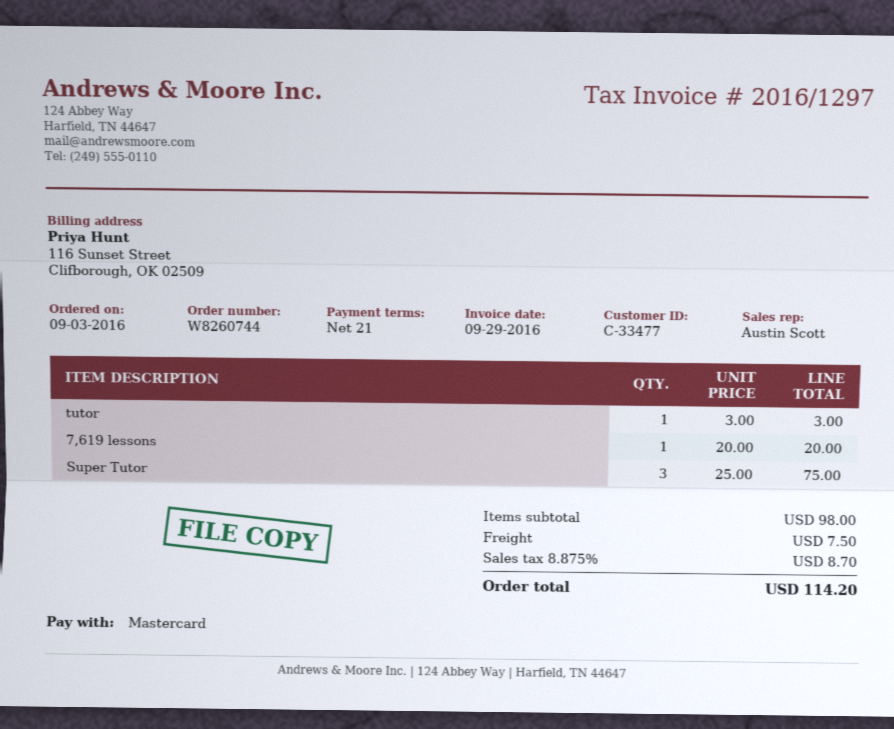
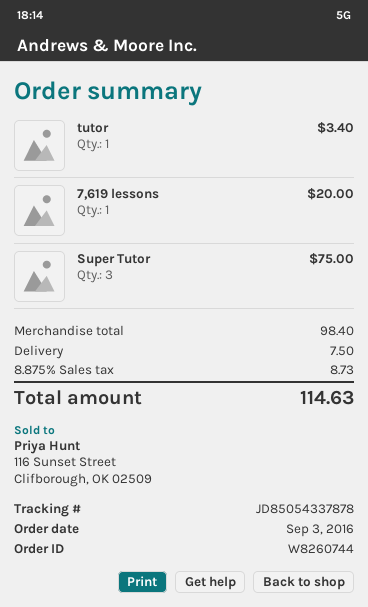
tutor: 1 for 3.00 -> 1 for 3.40
subtotal: 98.00 -> 98.40
tax: 8.875% = 8.70 -> 8.875% = 8.73
total: 114.20 -> 114.63

